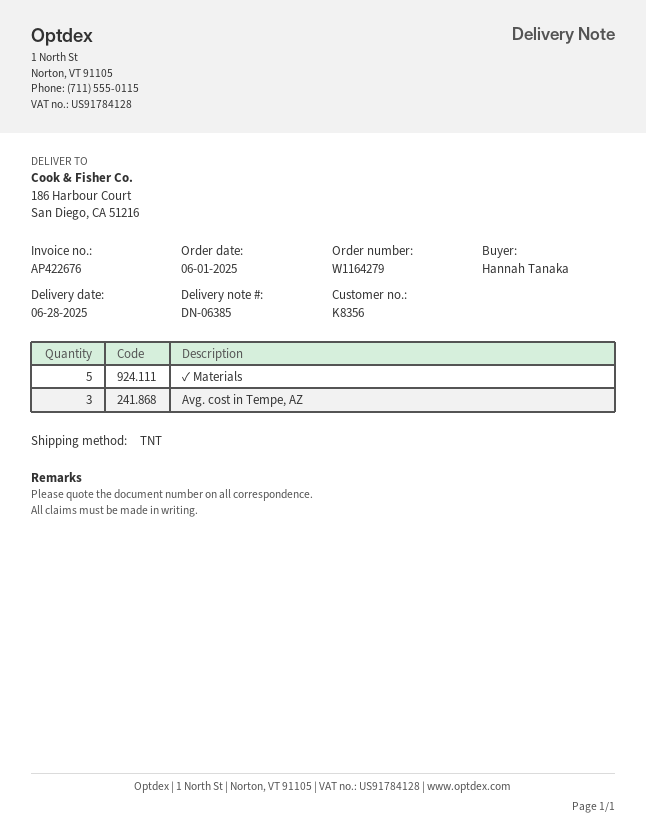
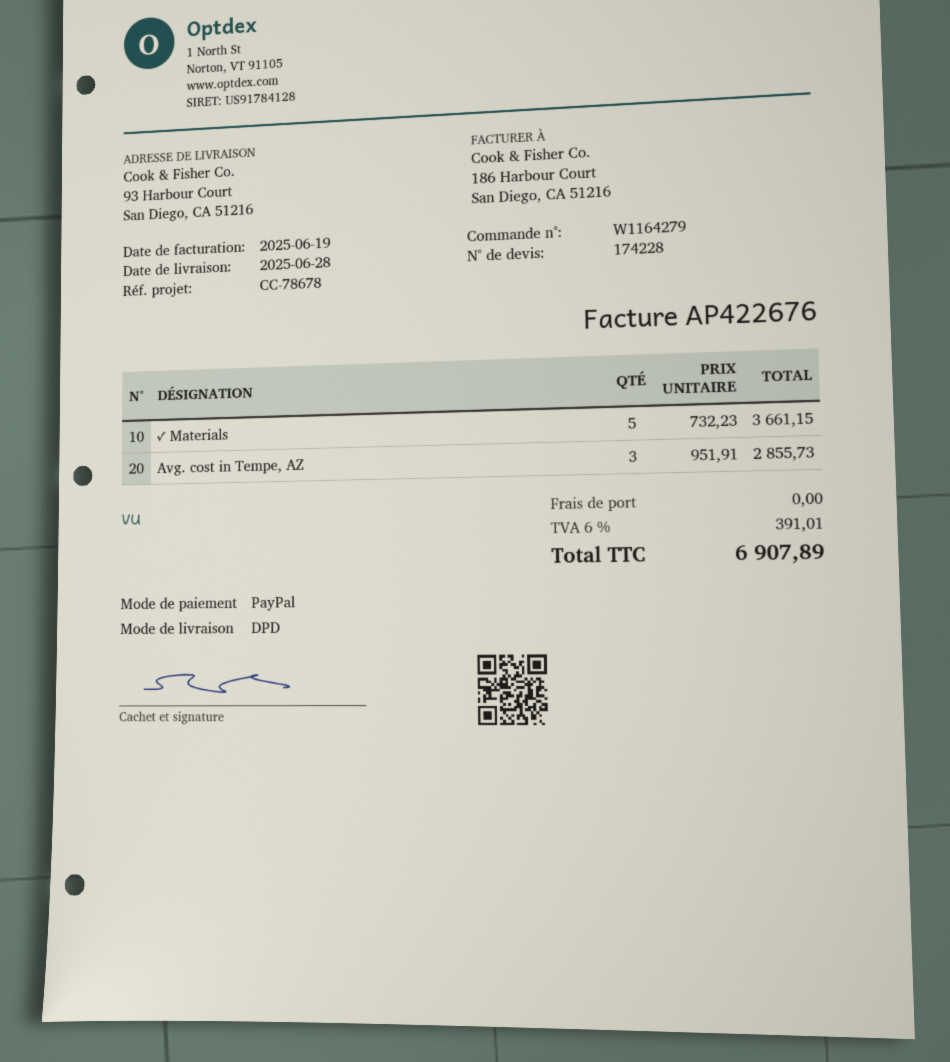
shipping method: TNT -> DPD
ship to: 186 Harbour Court, San Diego, CA 51216 -> 93 Harbour Court, San Diego, CA 51216

